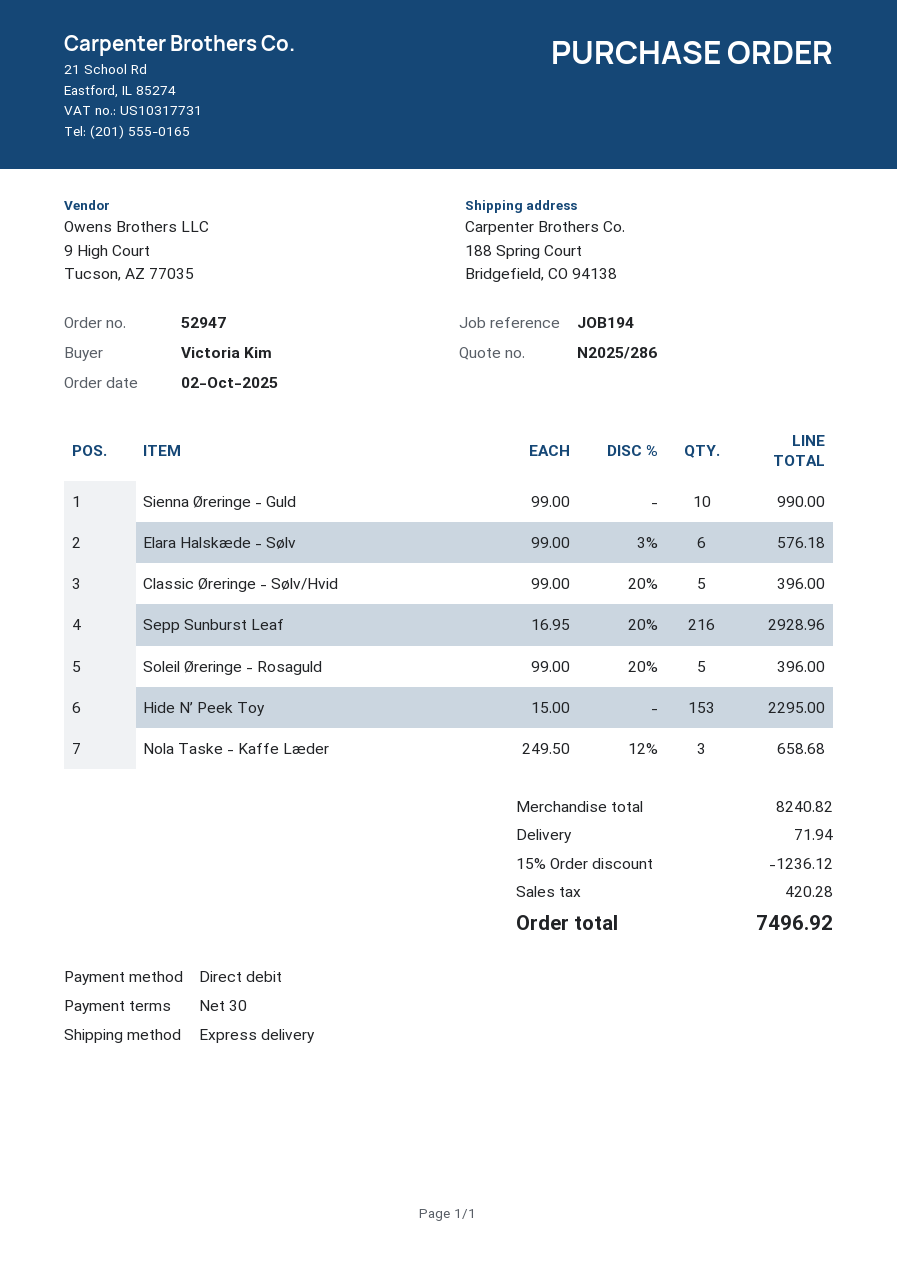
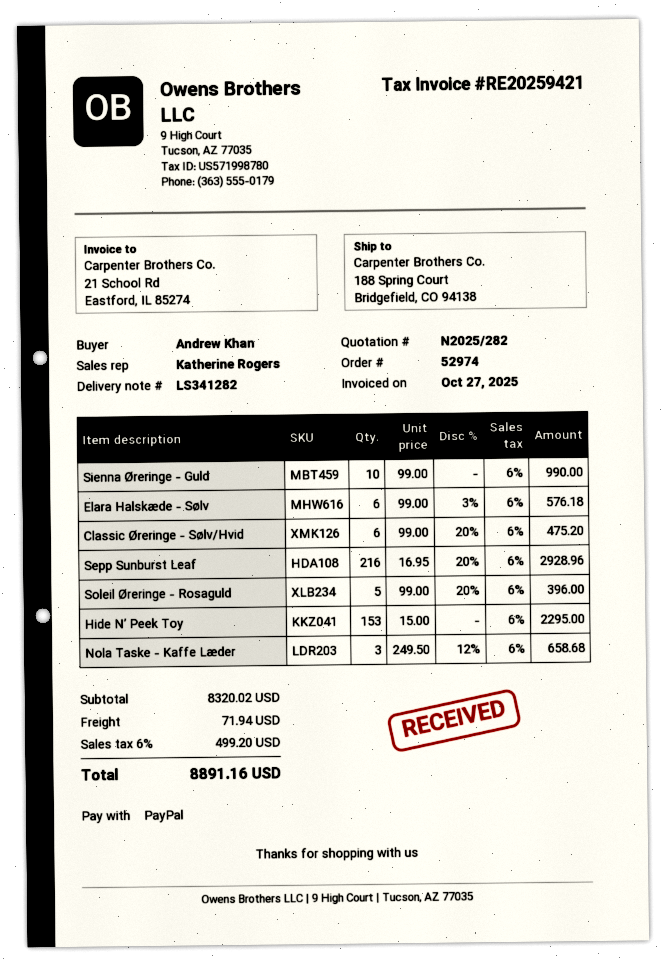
quote number: N2025/286 -> N2025/282
order number: 52947 -> 52974
ordered by: Victoria Kim -> Andrew Khan
payment method: direct debit -> PayPal
Classic Øreringe - Sølv/Hvid: 5 x 99.00 - 20% = 396.00 -> 6 x 99.00 - 20% = 475.20
subtotal: 8240.82 -> 8320.02
discount: 15% = 1236.12 -> none
tax: 420.28 -> 499.20
total: 7496.92 -> 8891.16

